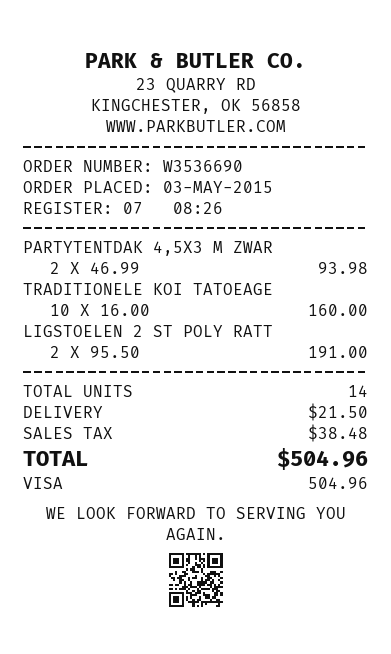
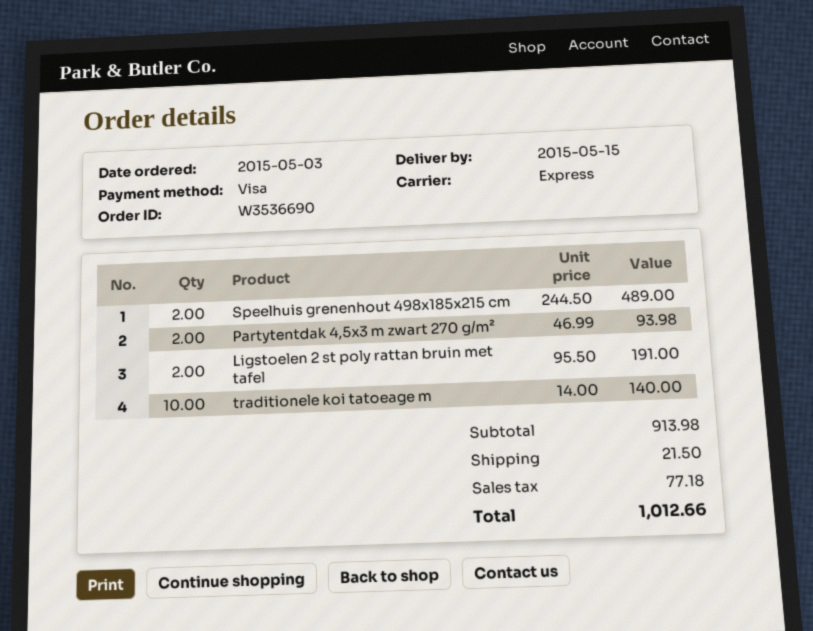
TRADITIONELE KOI TATOEAGE: 10 x 16.00 = 160.00 -> 10 x 14.00 = 140.00
Speelhuis grenenhout 498x185x215 cm: none -> 2 x 244.50 = 489.00
tax: 38.48 -> 77.18
total: 504.96 -> 1012.66

